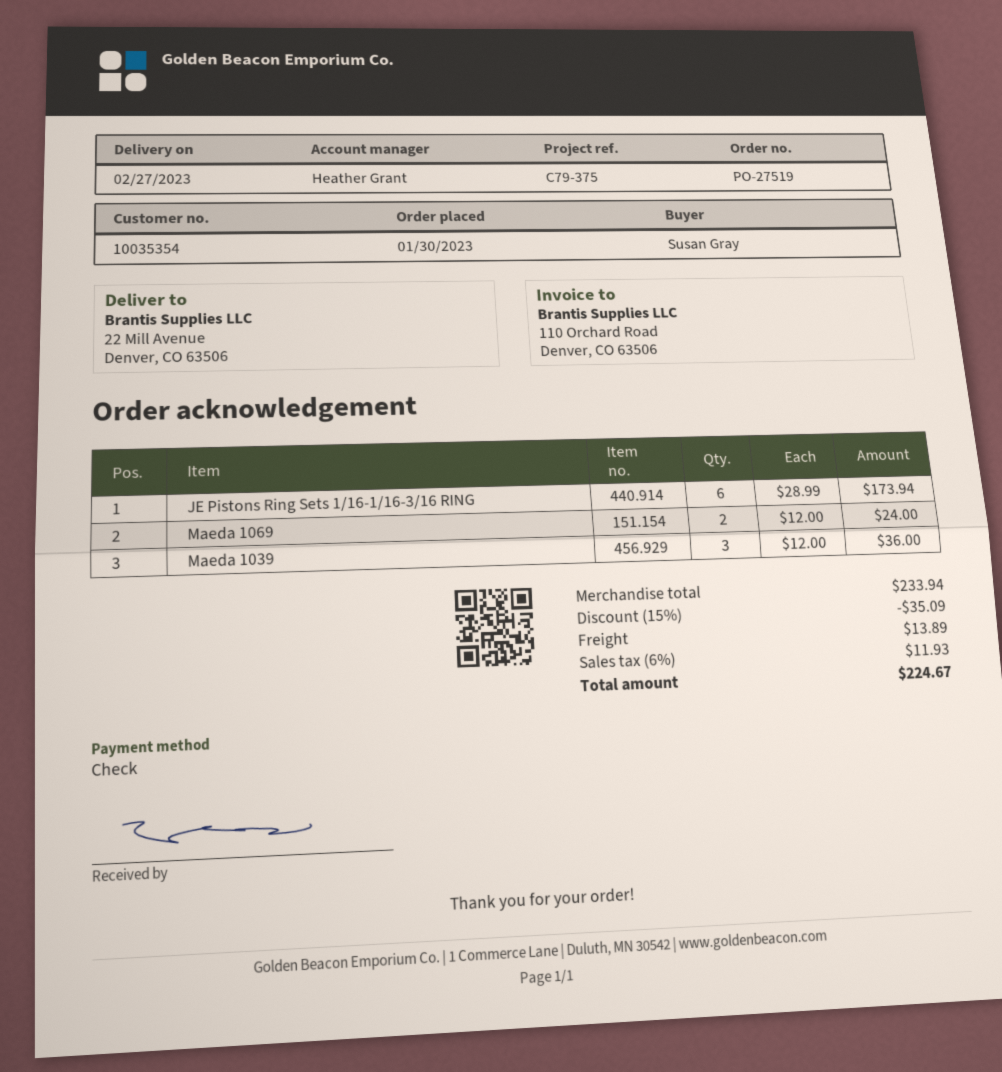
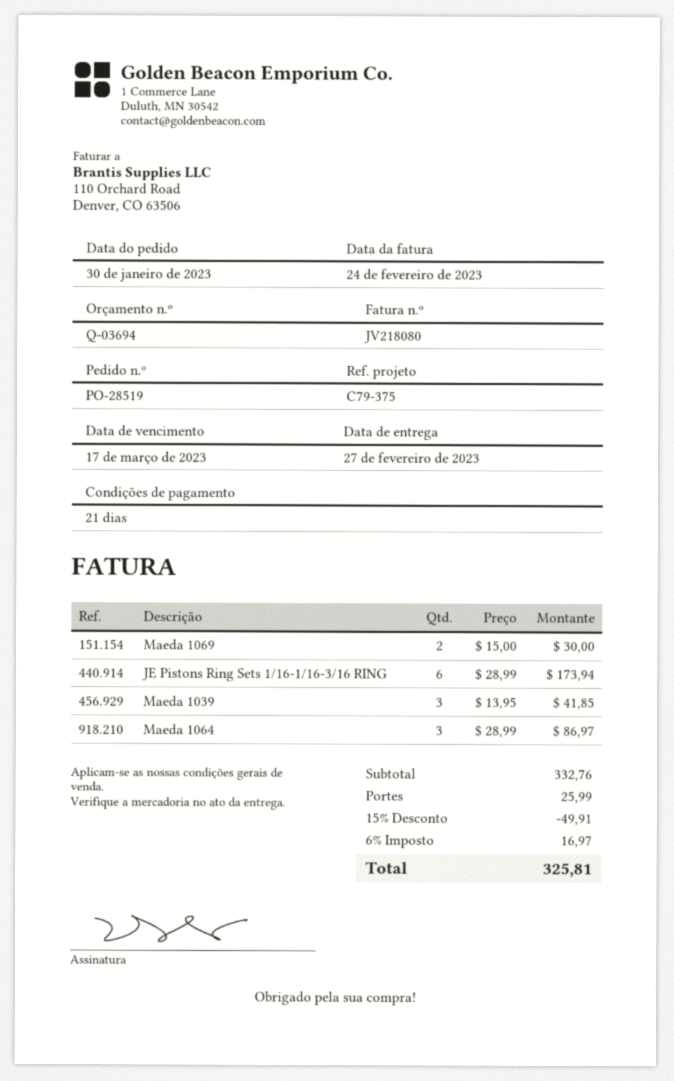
order number: PO-27519 -> PO-28519
Maeda 1069: 2 x 12.00 = 24.00 -> 2 x 15.00 = 30.00
Maeda 1039: 3 x 12.00 = 36.00 -> 3 x 13.95 = 41.85
Maeda 1064: none -> 3 x 28.99 = 86.97
subtotal: 233.94 -> 332.76
discount: 15% = 35.09 -> 15% = 49.91
shipping: 13.89 -> 25.99
tax: 6% = 11.93 -> 6% = 16.97
total: 224.67 -> 325.81

